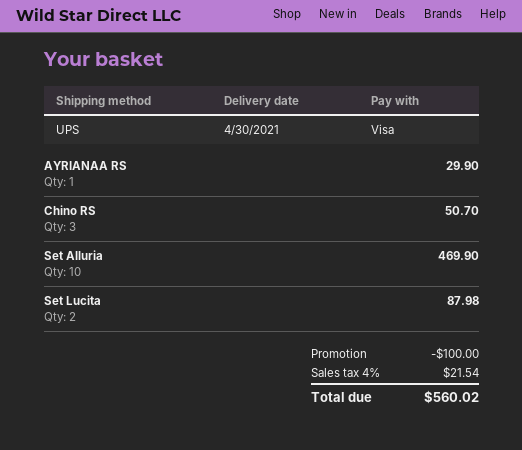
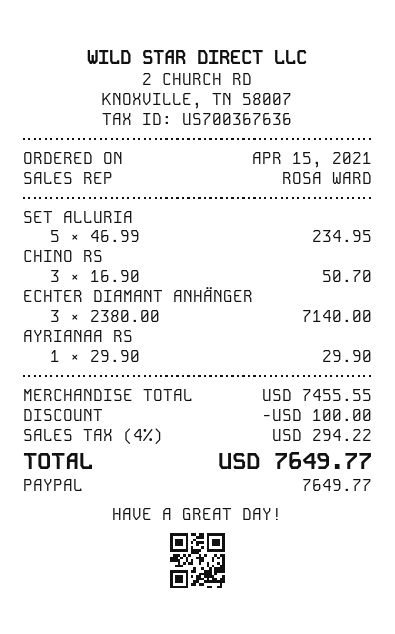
payment method: Visa -> PayPal
Set Alluria: 10 for 469.90 -> 5 for 234.95
Set Lucita: 2 for 87.98 -> none
ECHTER DIAMANT ANHÄNGER: none -> 3 for 7140.00
tax: 4% = 21.54 -> 4% = 294.22
total: 560.02 -> 7649.77

